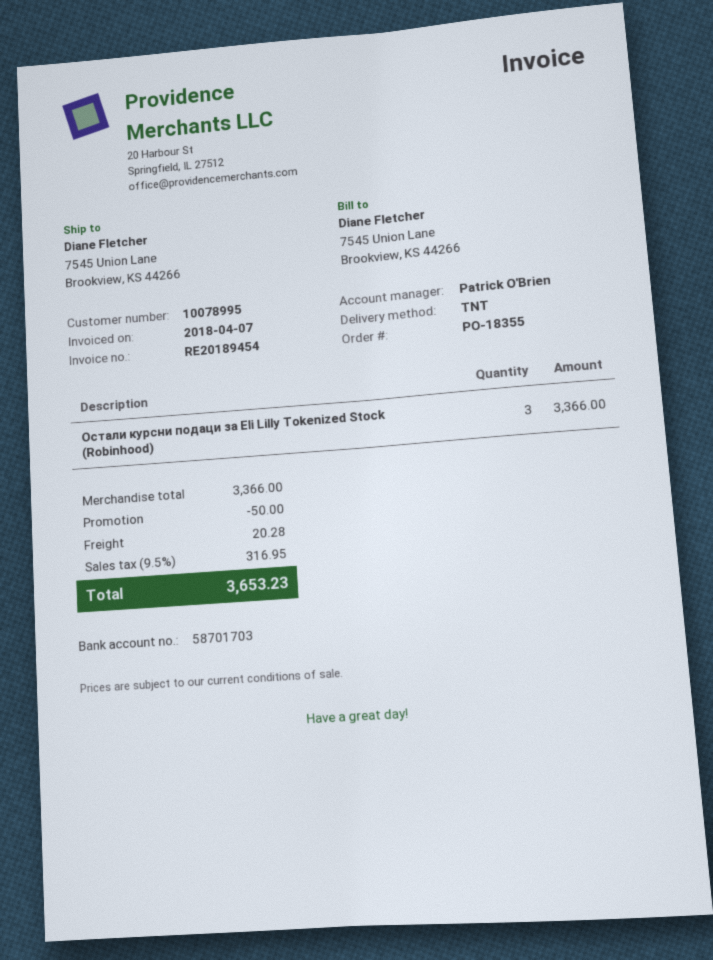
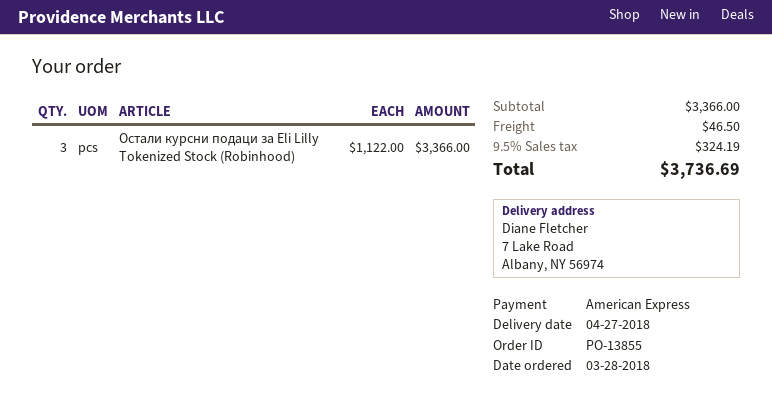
order number: PO-18355 -> PO-13855
ship to: 7545 Union Lane, Brookview, KS 44266 -> 7 Lake Road, Albany, NY 56974
discount: 50.00 -> none
shipping: 20.28 -> 46.50
tax: 9.5% = 316.95 -> 9.5% = 324.19
total: 3653.23 -> 3736.69

